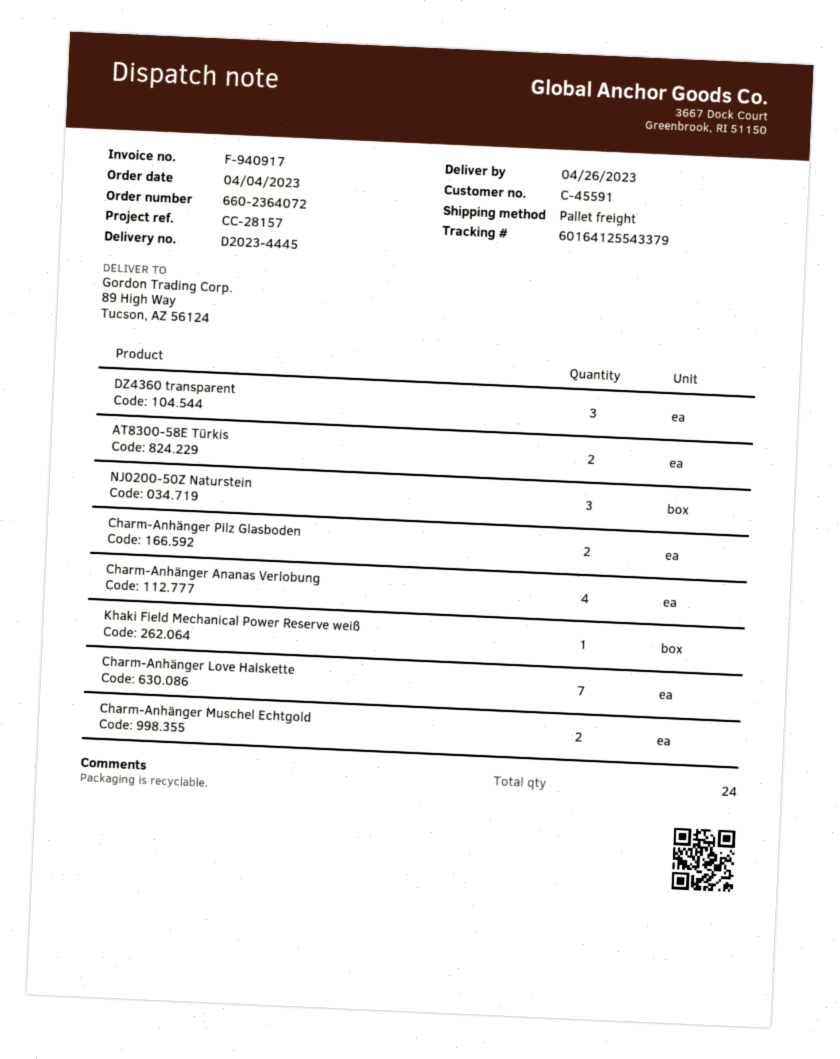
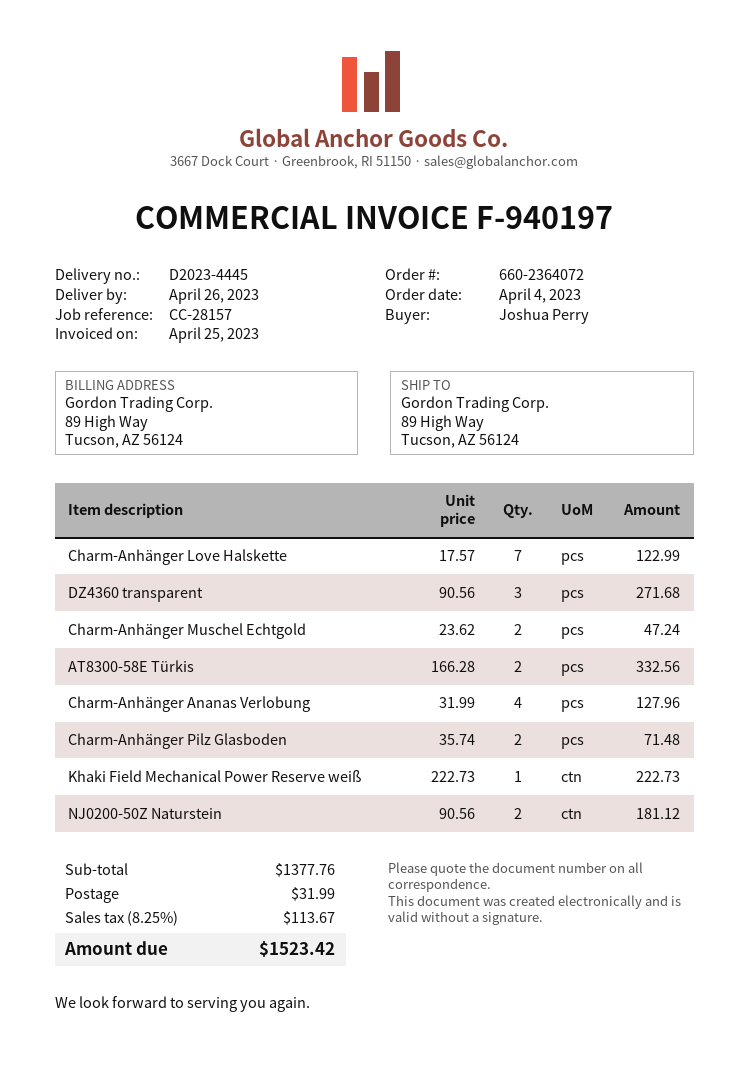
invoice number: F-940917 -> F-940197
NJ0200-50Z Naturstein: 3 -> 2

